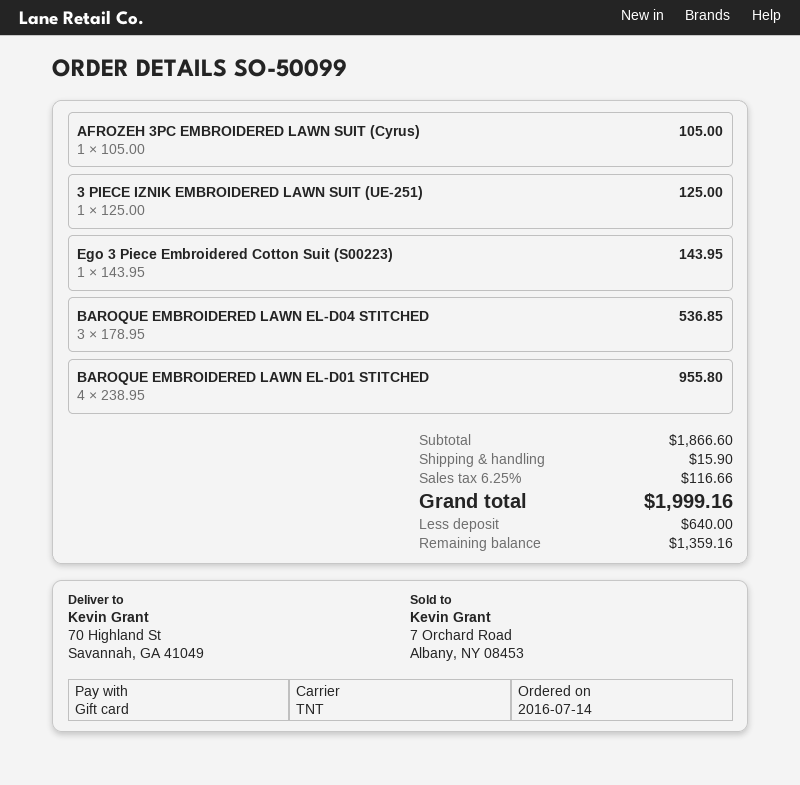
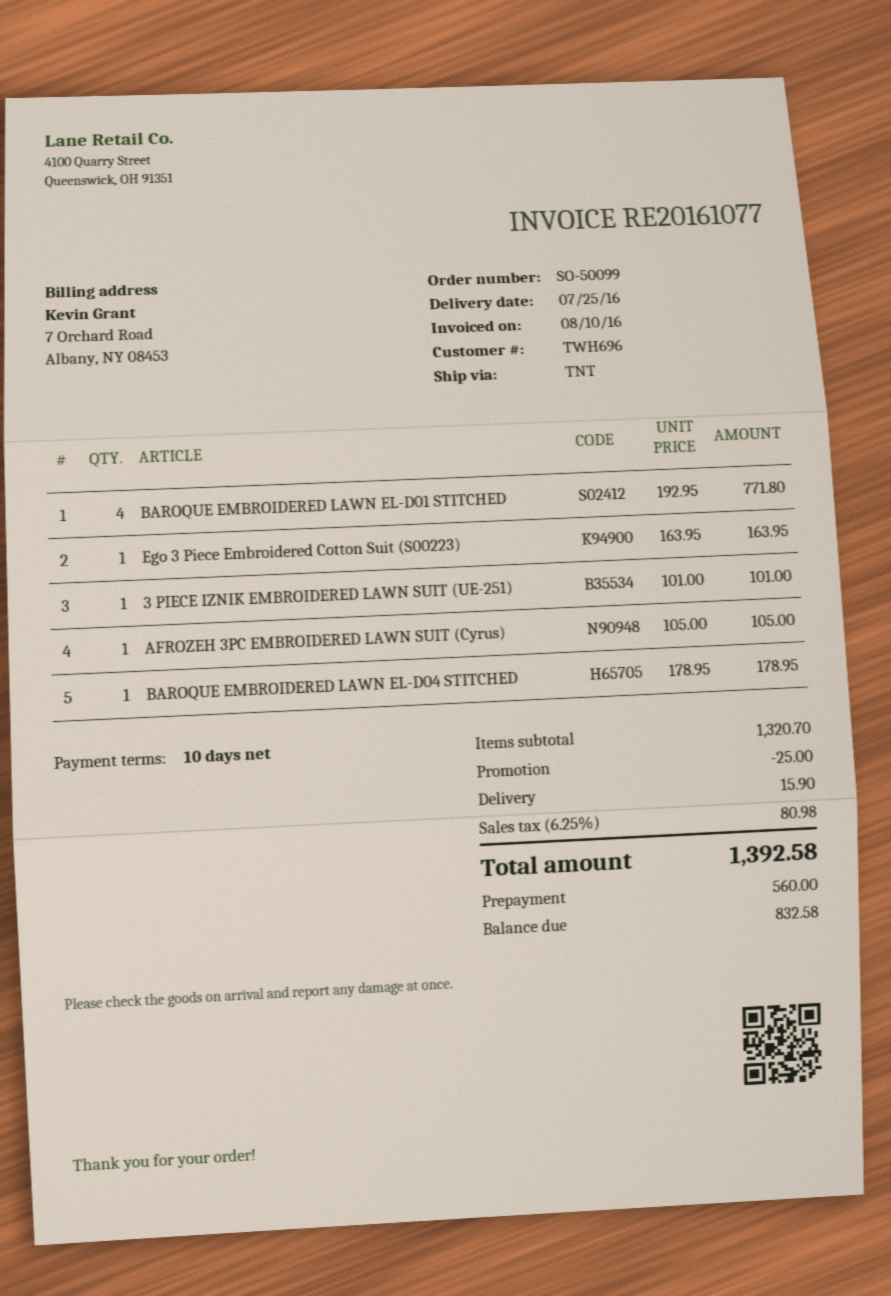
3 PIECE IZNIK EMBROIDERED LAWN SUIT (UE-251): 1 x 125.00 = 125.00 -> 1 x 101.00 = 101.00
Ego 3 Piece Embroidered Cotton Suit (S00223): 1 x 143.95 = 143.95 -> 1 x 163.95 = 163.95
BAROQUE EMBROIDERED LAWN EL-D04 STITCHED: 3 x 178.95 = 536.85 -> 1 x 178.95 = 178.95
BAROQUE EMBROIDERED LAWN EL-D01 STITCHED: 4 x 238.95 = 955.80 -> 4 x 192.95 = 771.80
subtotal: 1866.60 -> 1320.70
discount: none -> 25.00
tax: 6.25% = 116.66 -> 6.25% = 80.98
total: 1999.16 -> 1392.58
deposit: 640.00 -> 560.00
balance: 1359.16 -> 832.58

